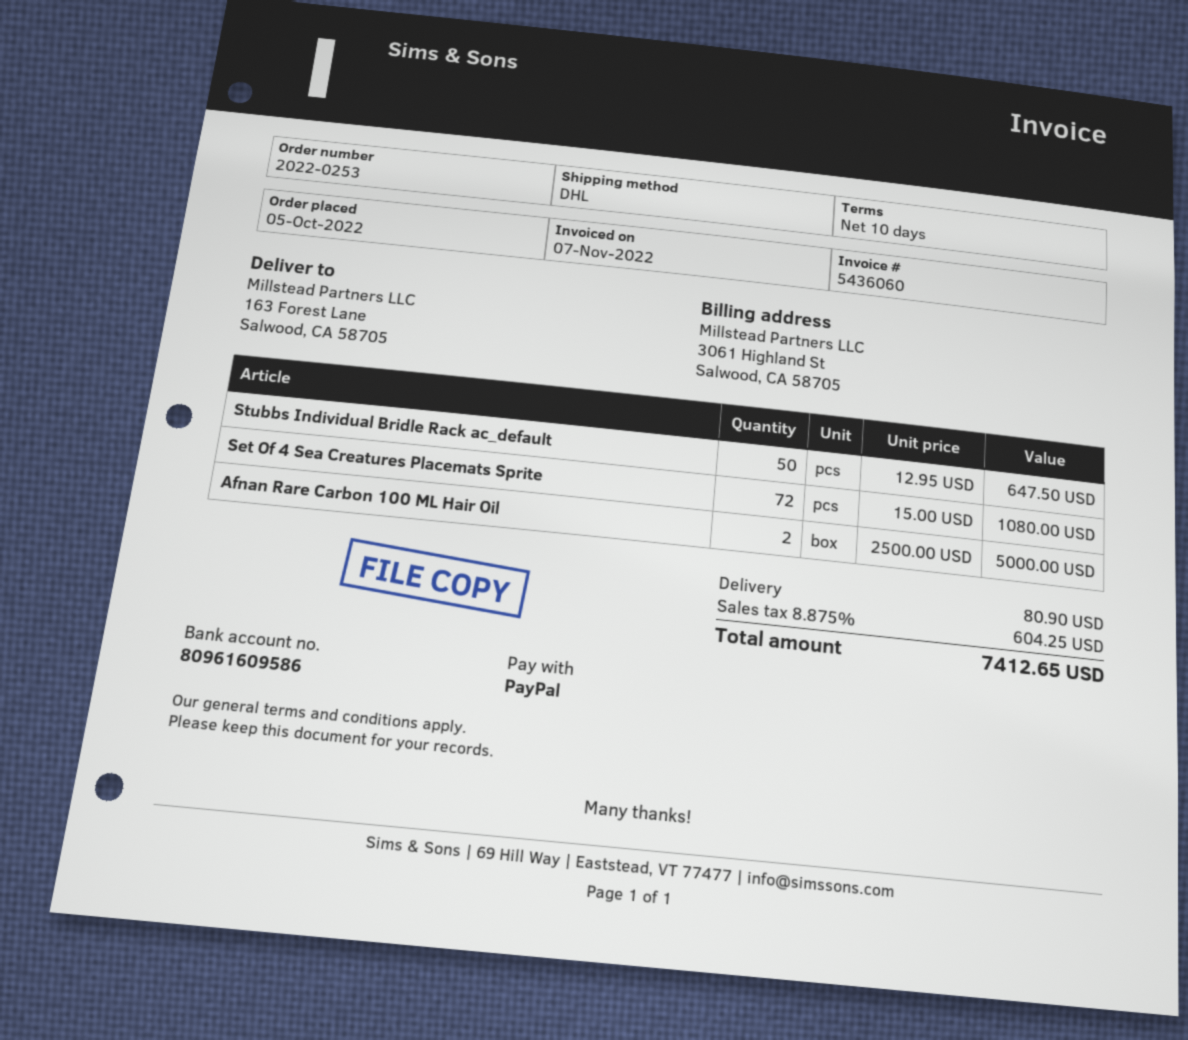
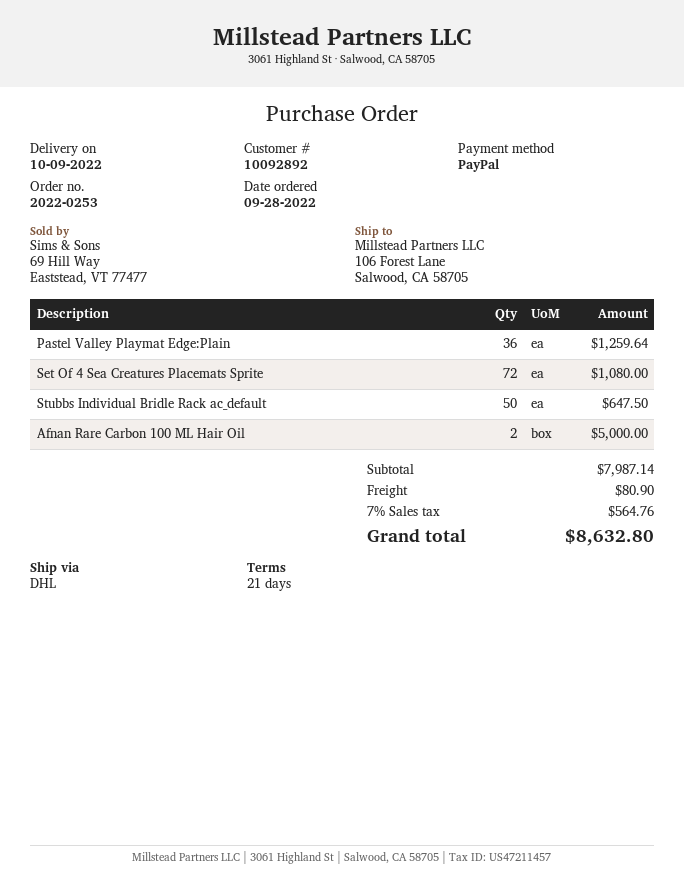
order date: 2022-10-05 -> 2022-09-28
payment terms: 10 days -> 21 days
ship to: 163 Forest Lane, Salwood, CA 58705 -> 106 Forest Lane, Salwood, CA 58705
Pastel Valley Playmat Edge:Plain: none -> 36 for 1259.64
tax: 8.875% = 604.25 -> 7% = 564.76
total: 7412.65 -> 8632.80

